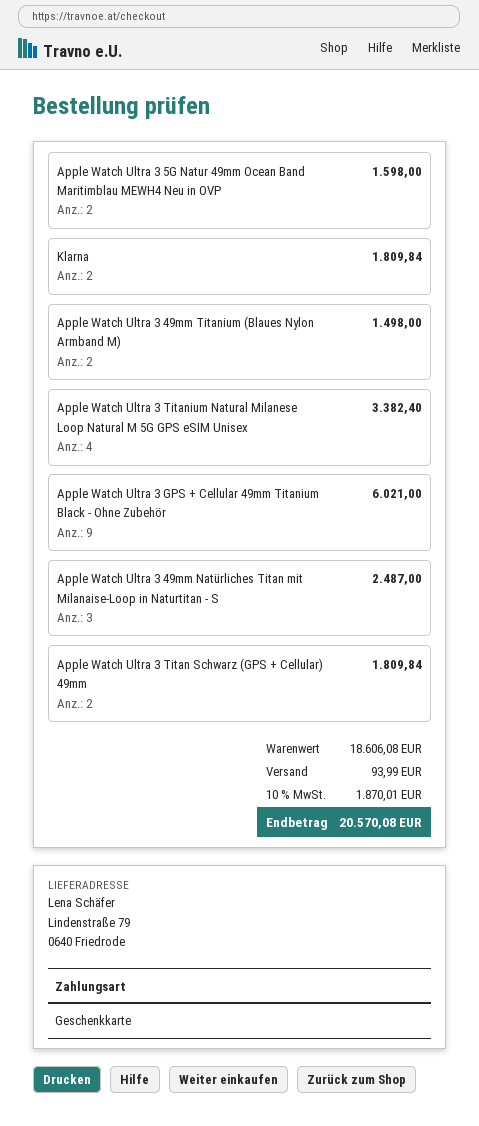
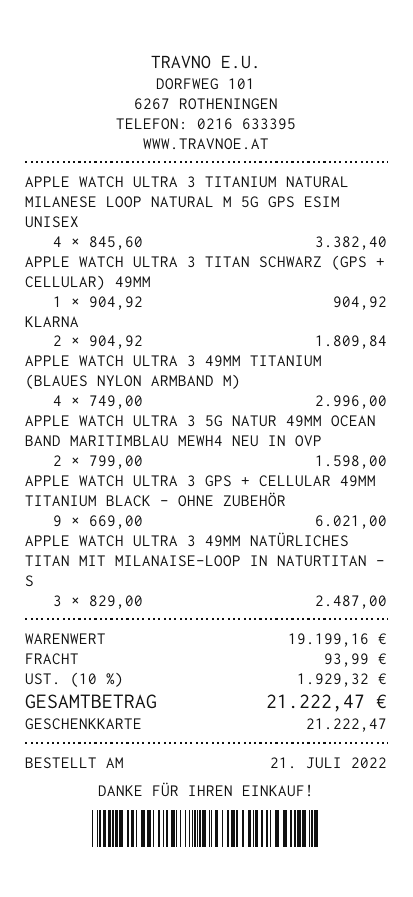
Apple Watch Ultra 3 49mm Titanium (Blaues Nylon Armband M): 2 for 1498.00 -> 4 for 2996.00
Apple Watch Ultra 3 Titan Schwarz (GPS + Cellular) 49mm: 2 for 1809.84 -> 1 for 904.92
subtotal: 18606.08 -> 19199.16
tax: 10% = 1870.01 -> 10% = 1929.32
total: 20570.08 -> 21222.47

